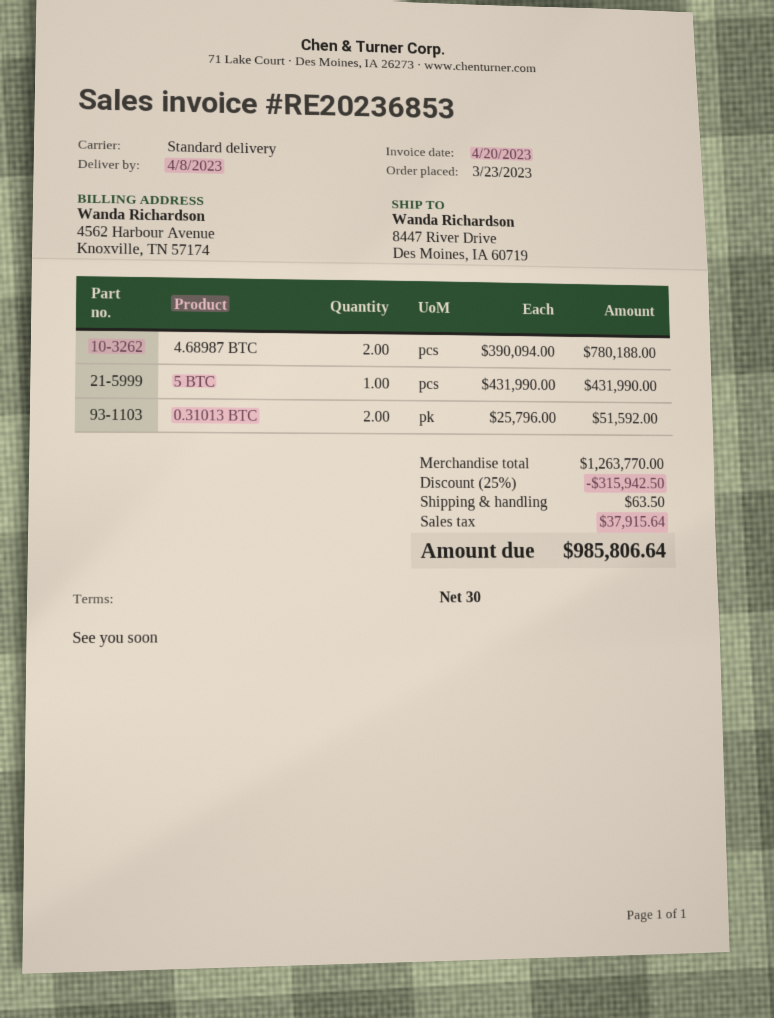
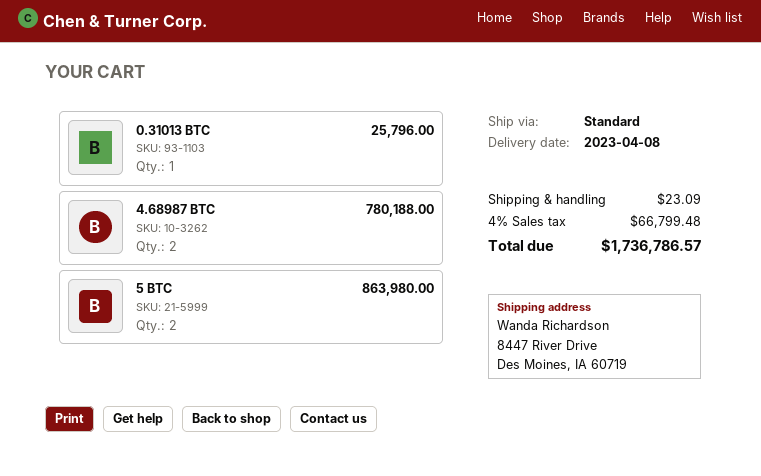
5 BTC: 1 for 431990.00 -> 2 for 863980.00
0.31013 BTC: 2 for 51592.00 -> 1 for 25796.00
discount: 25% = 315942.50 -> none
shipping: 63.50 -> 23.09
tax: 37915.64 -> 66799.48
total: 985806.64 -> 1736786.57

